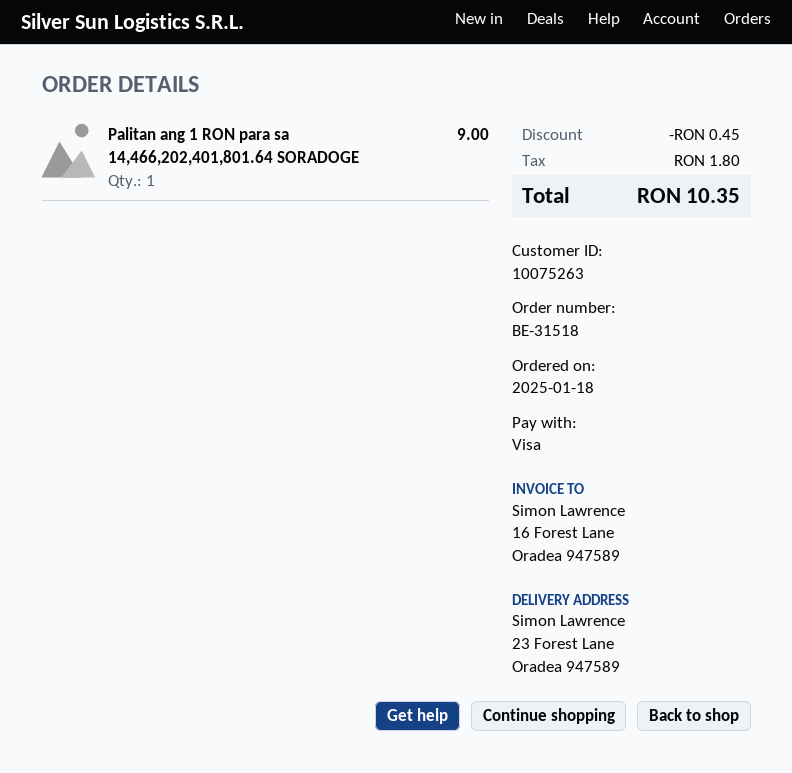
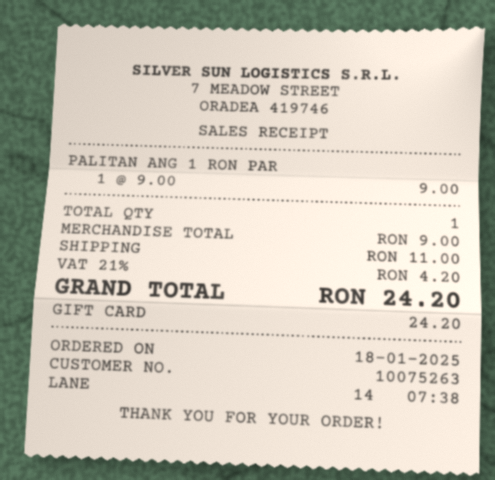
payment method: Visa -> gift card
discount: 0.45 -> none
shipping: none -> 11.00
tax: 1.80 -> 4.20
total: 10.35 -> 24.20

